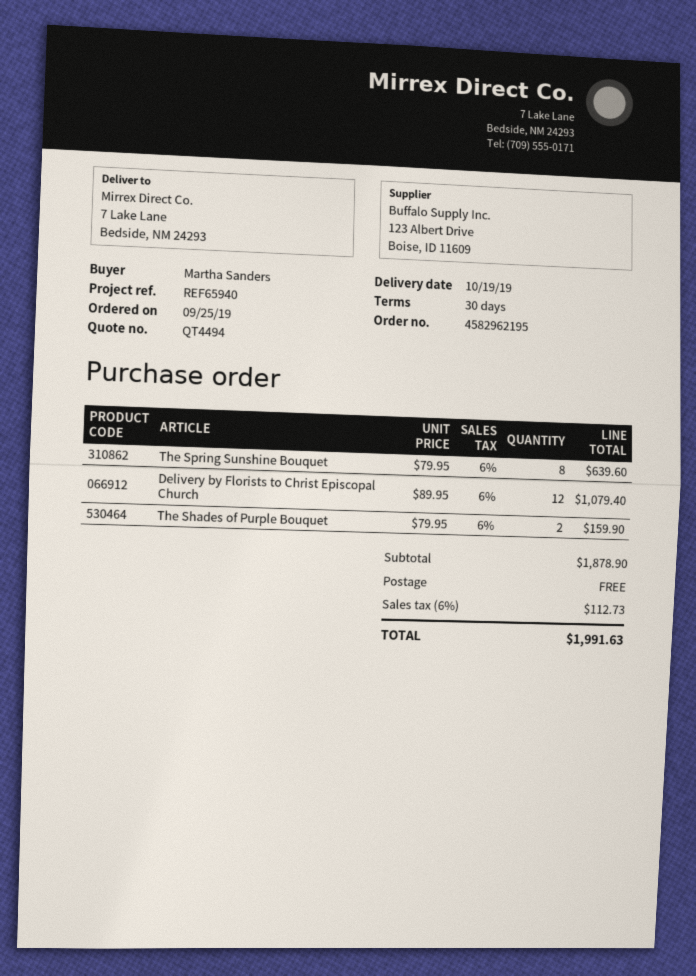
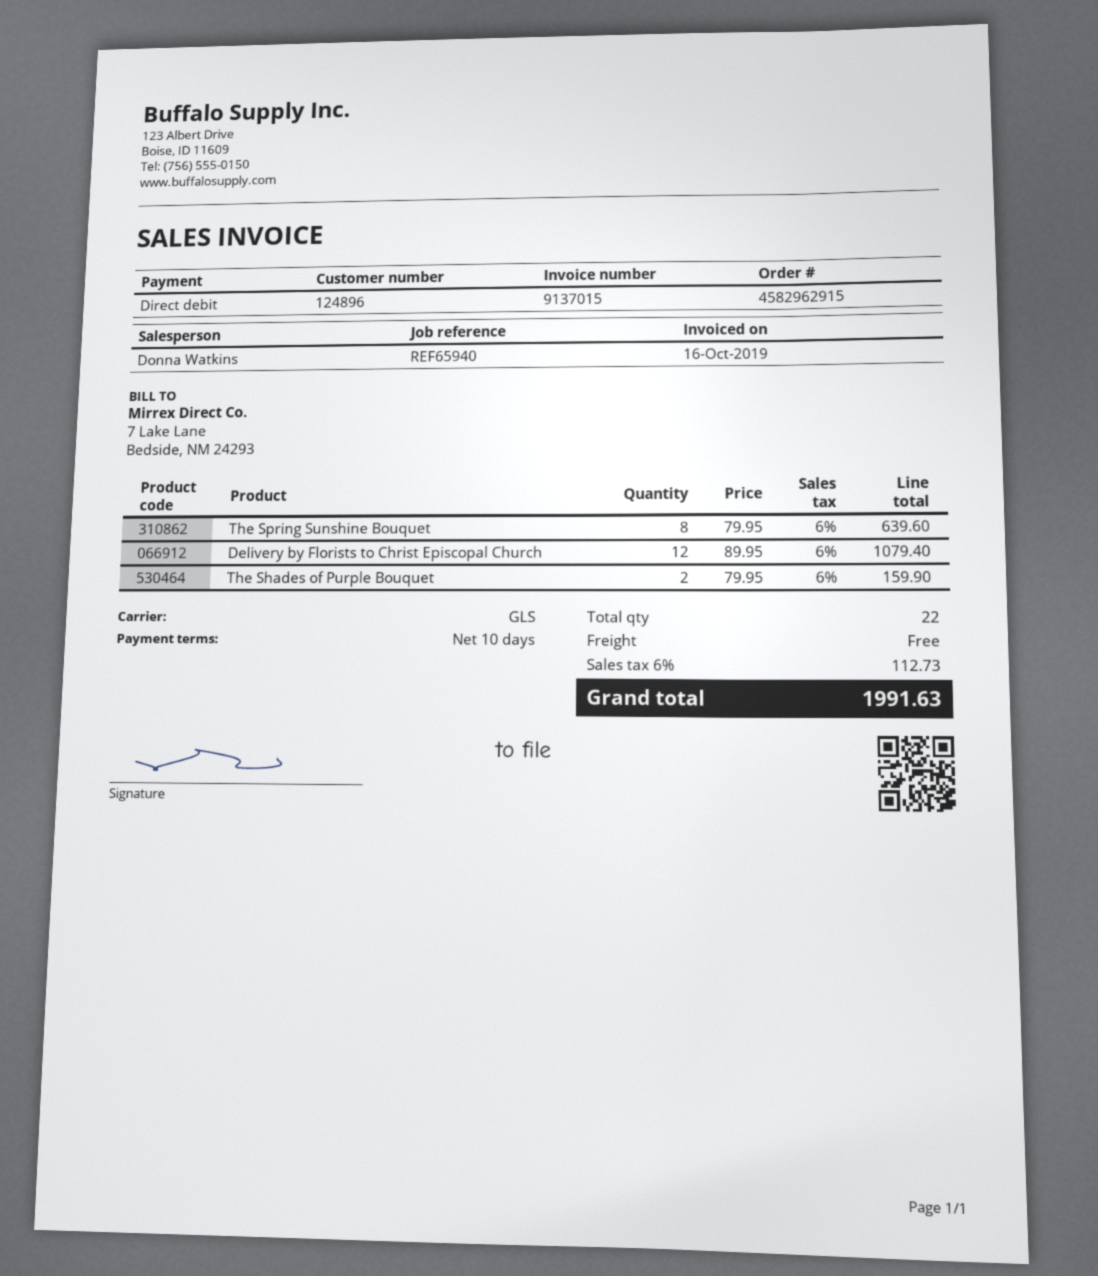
order number: 4582962195 -> 4582962915
payment terms: 30 days -> 10 days

